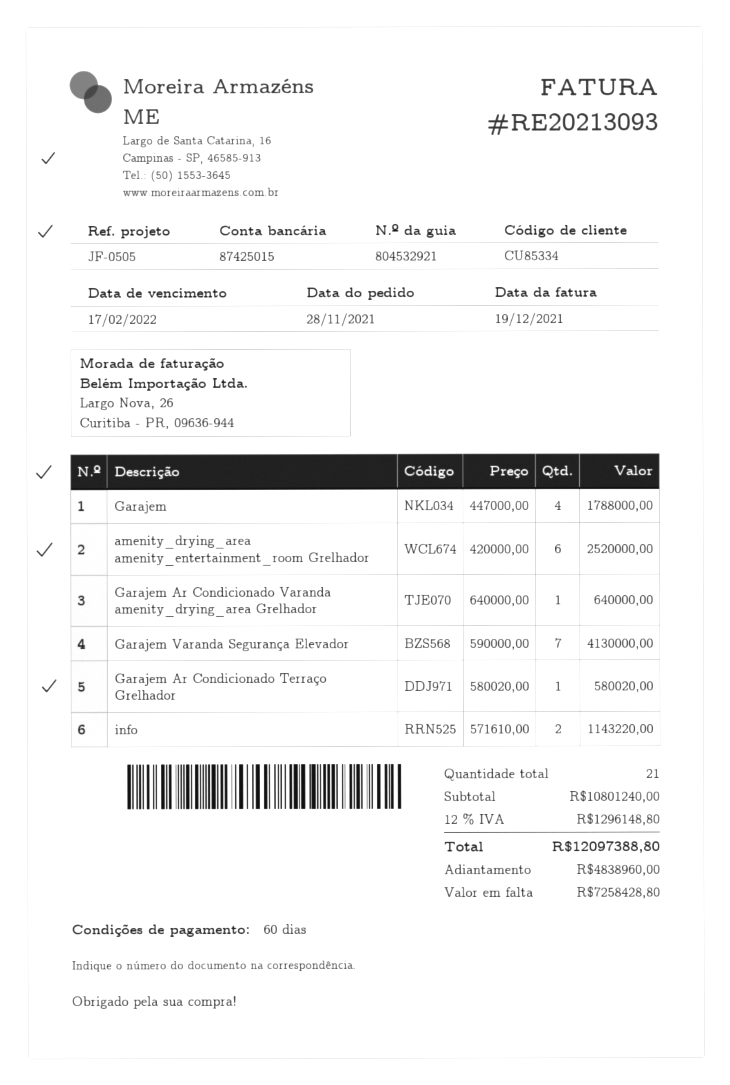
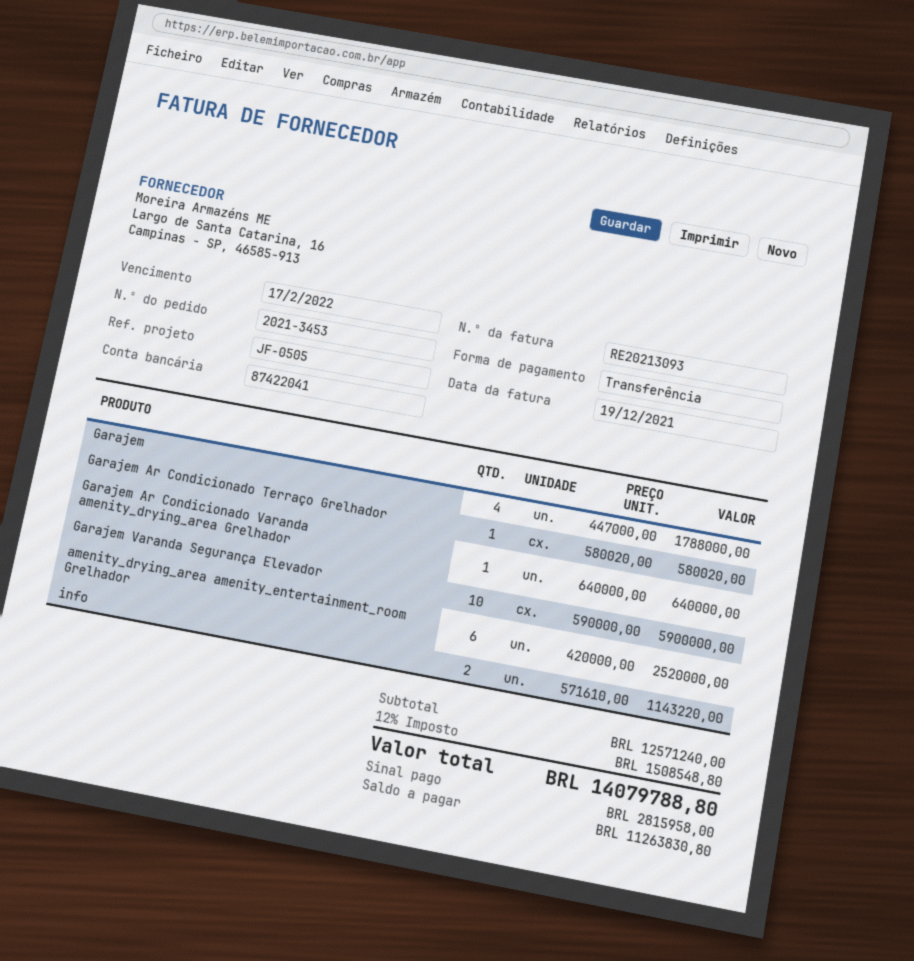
bank account: 87425015 -> 87422041
Garajem Varanda Segurança Elevador: 7 x 590000.00 = 4130000.00 -> 10 x 590000.00 = 5900000.00
subtotal: 10801240.00 -> 12571240.00
tax: 12% = 1296148.80 -> 12% = 1508548.80
total: 12097388.80 -> 14079788.80
deposit: 4838960.00 -> 2815958.00
balance: 7258428.80 -> 11263830.80

